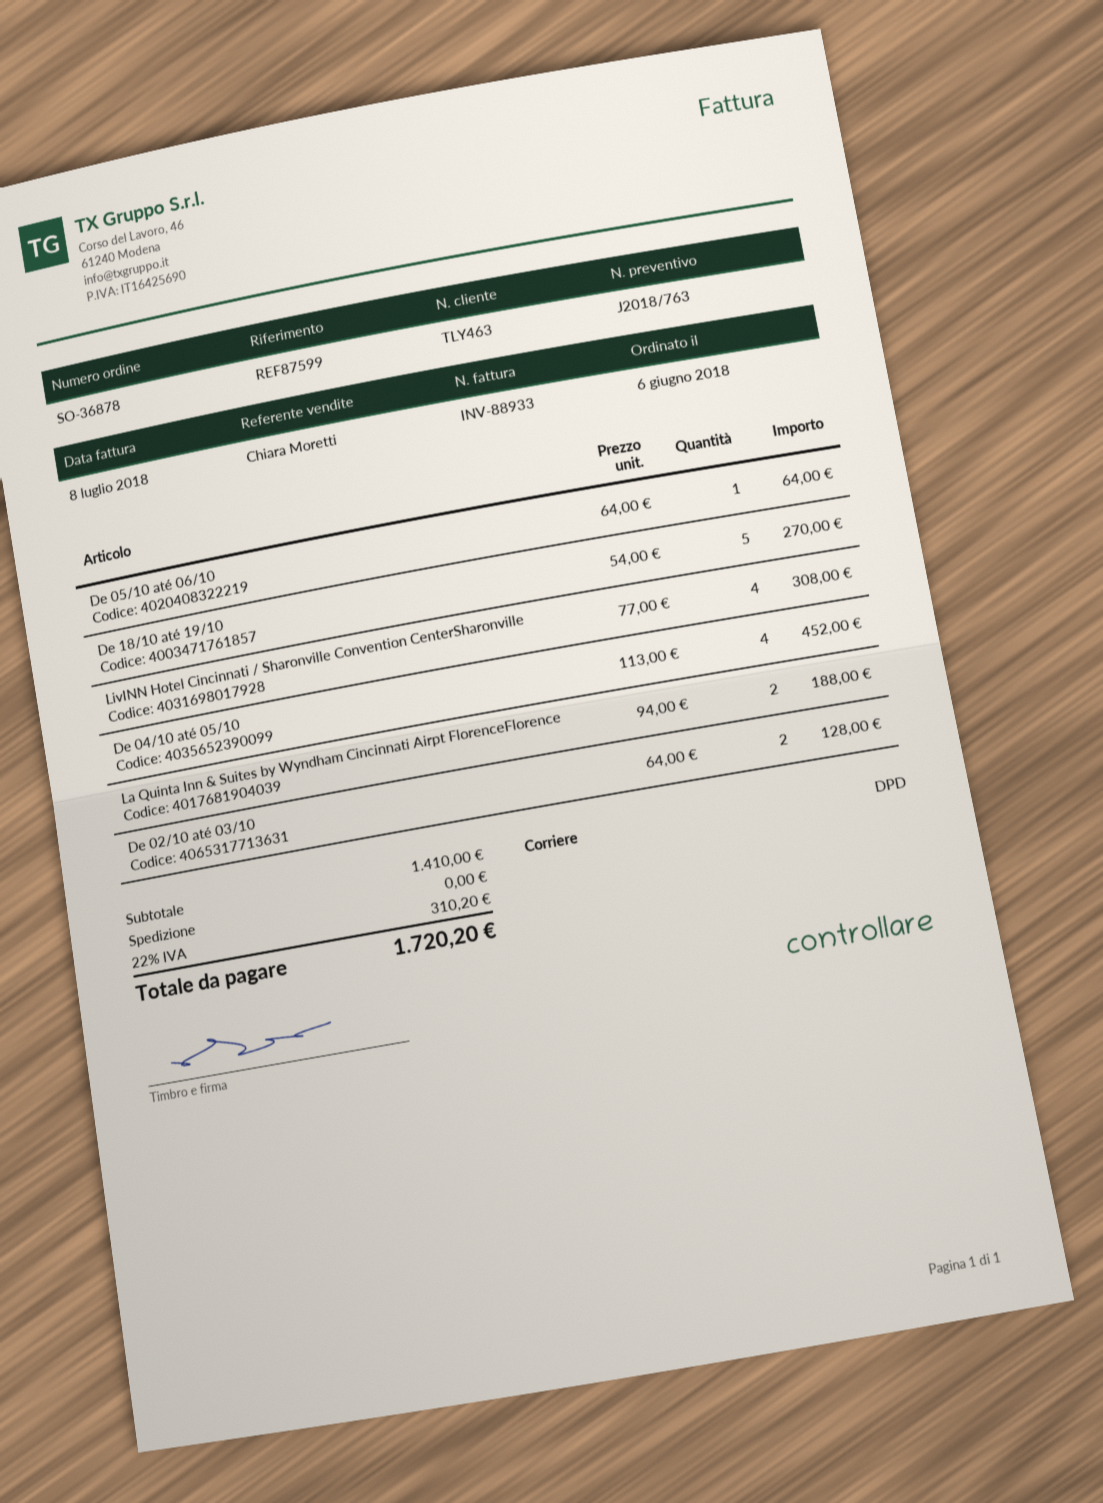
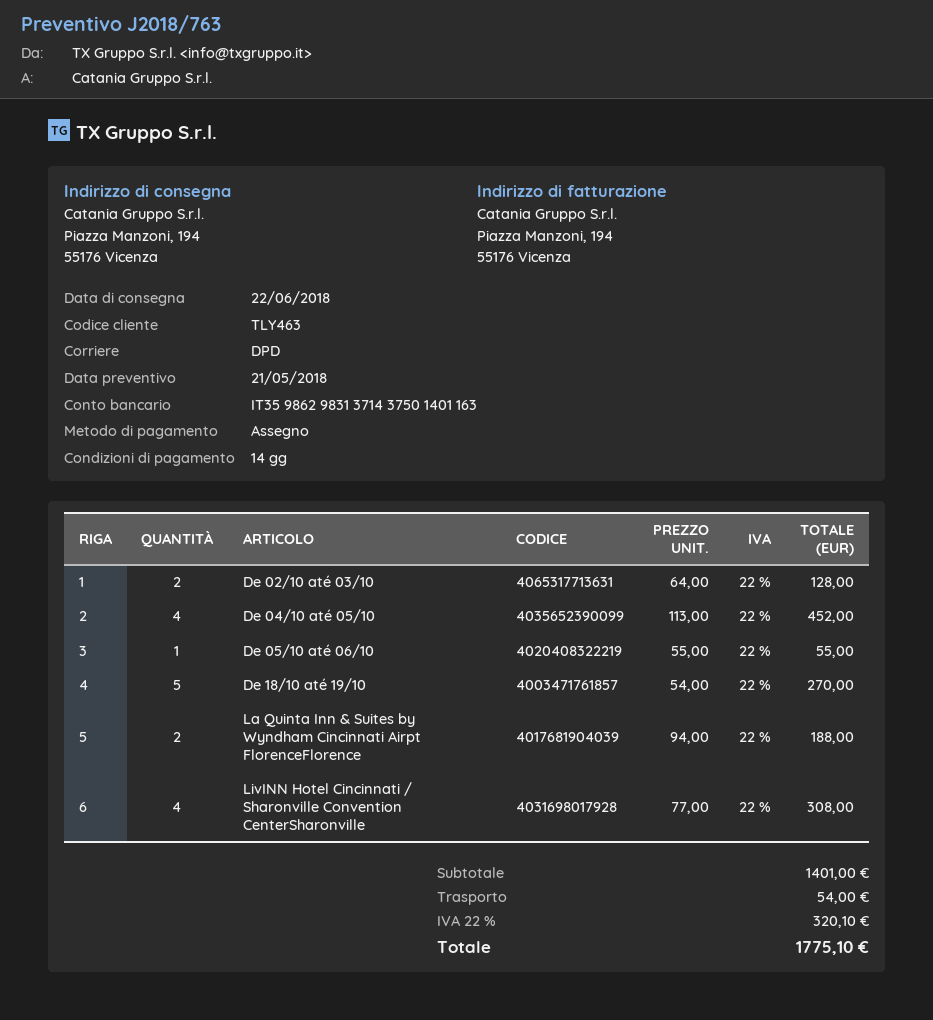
De 05/10 até 06/10: 1 x 64.00 = 64.00 -> 1 x 55.00 = 55.00
subtotal: 1410.00 -> 1401.00
shipping: 0.00 -> 54.00
tax: 22% = 310.20 -> 22% = 320.10
total: 1720.20 -> 1775.10

